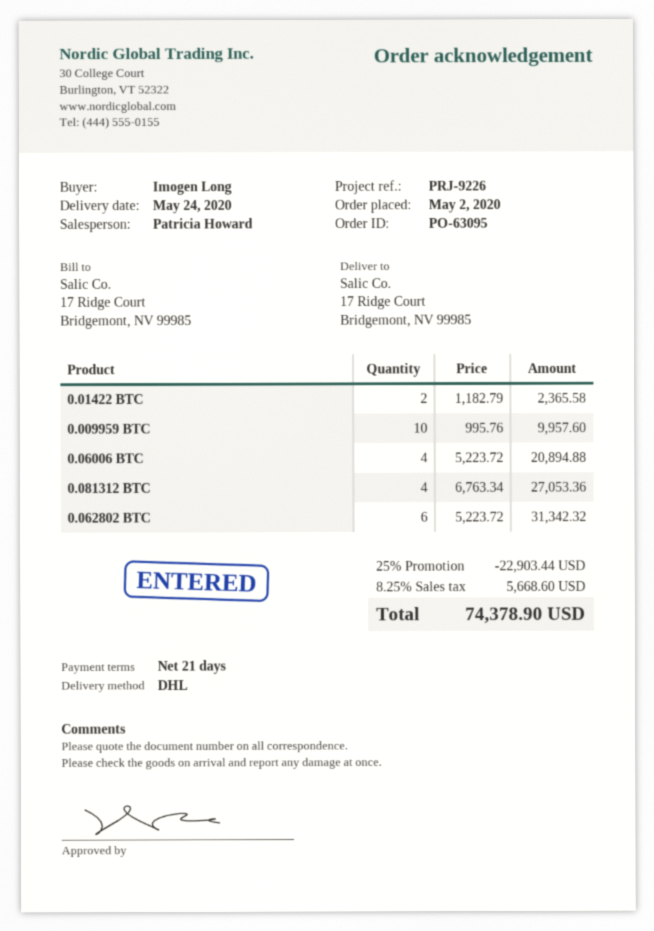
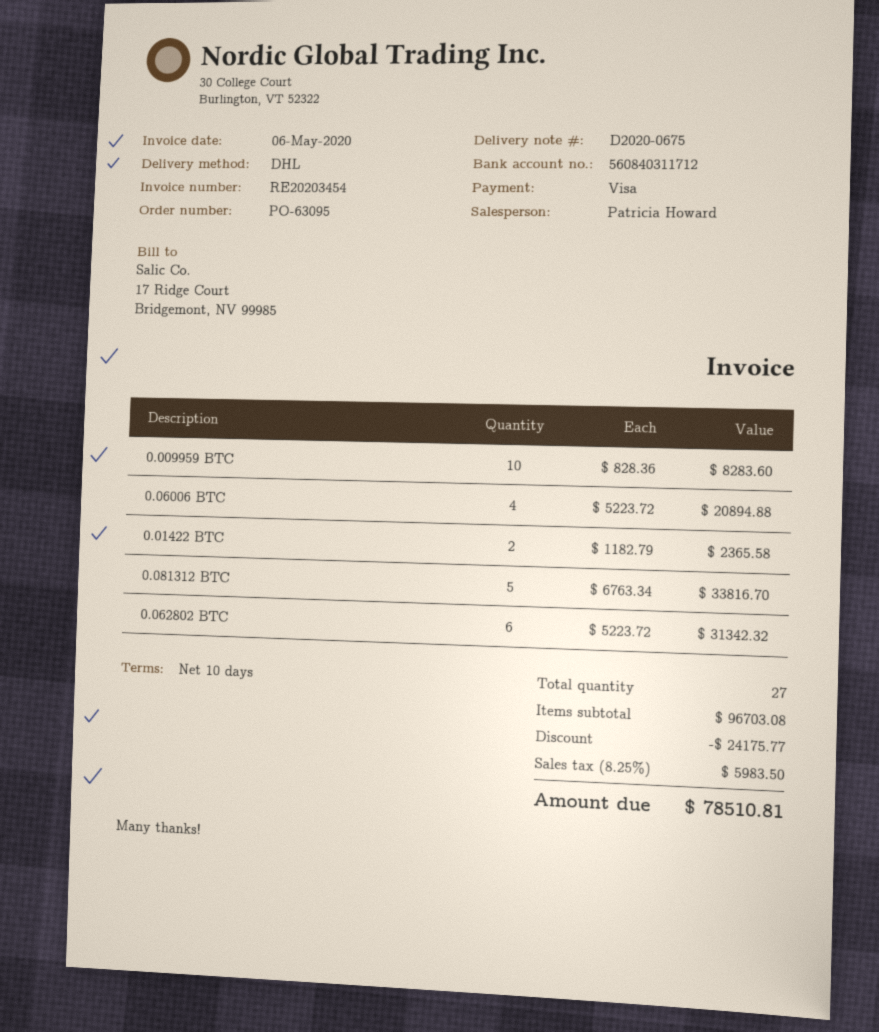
payment terms: 21 days -> 10 days
0.009959 BTC: 10 x 995.76 = 9957.60 -> 10 x 828.36 = 8283.60
0.081312 BTC: 4 x 6763.34 = 27053.36 -> 5 x 6763.34 = 33816.70
discount: 22903.44 -> 24175.77
tax: 8.25% = 5668.60 -> 8.25% = 5983.50
total: 74378.90 -> 78510.81

